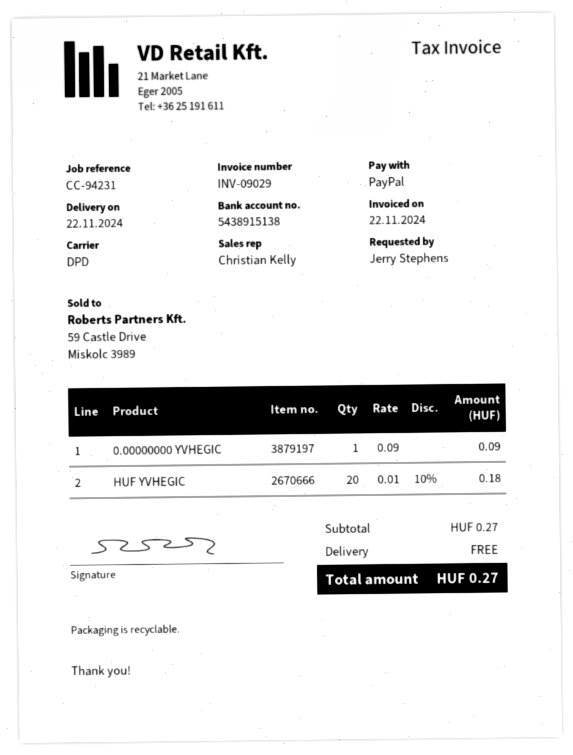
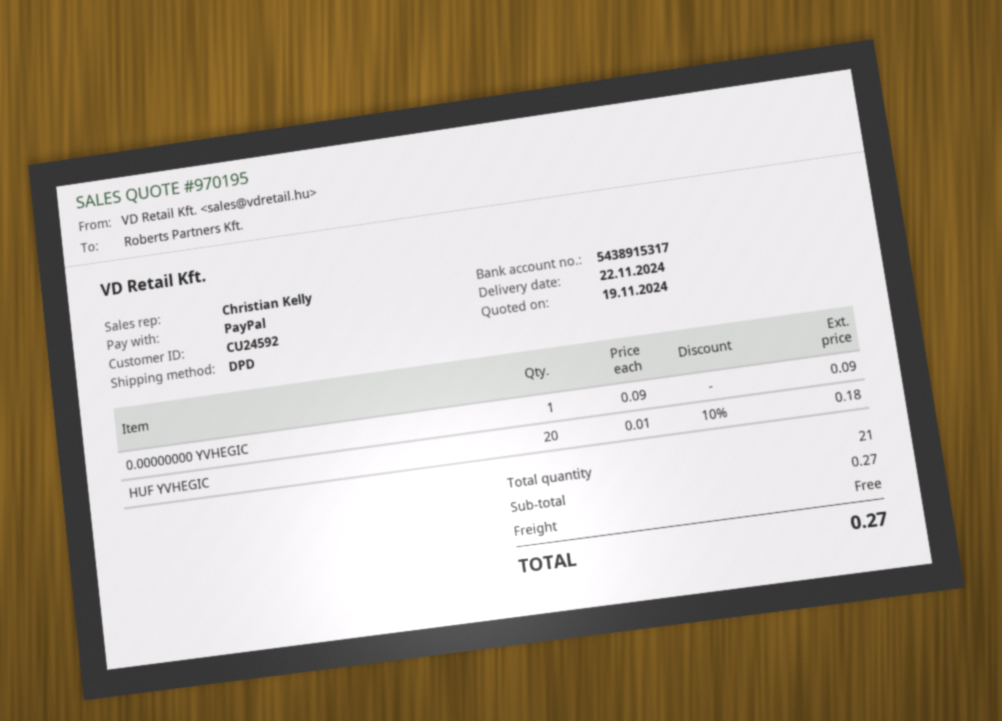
bank account: 5438915138 -> 5438915317

